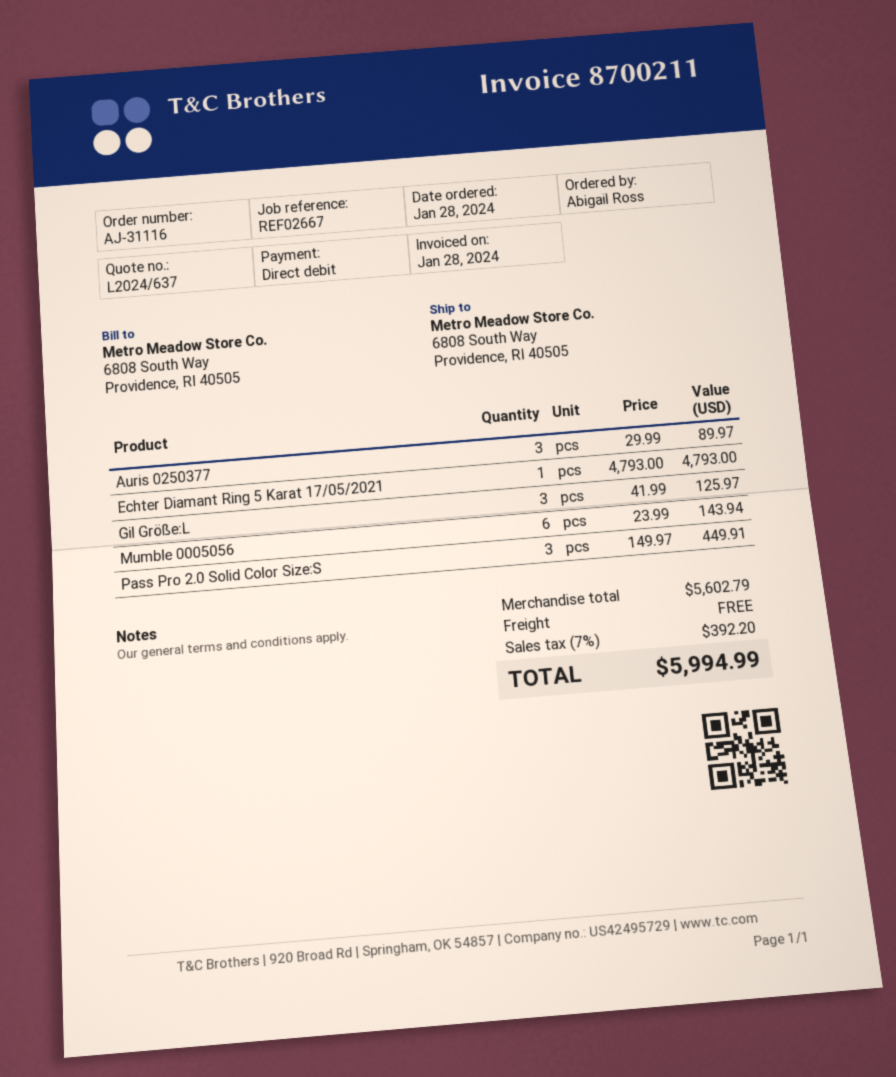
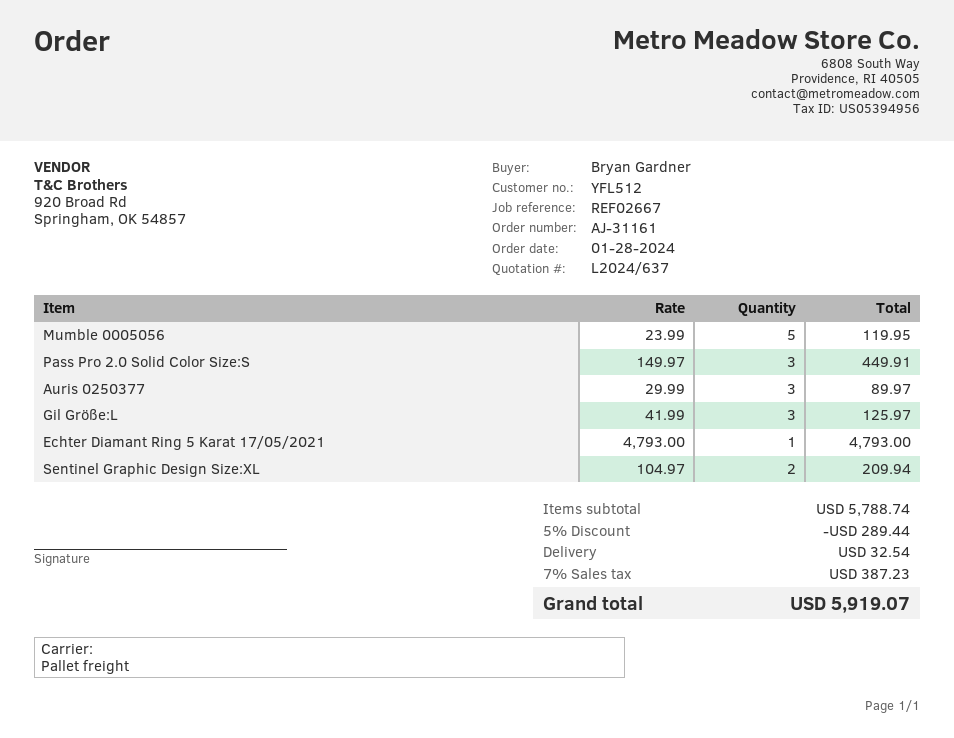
order number: AJ-31116 -> AJ-31161
ordered by: Abigail Ross -> Bryan Gardner
Mumble 0005056: 6 x 23.99 = 143.94 -> 5 x 23.99 = 119.95
Sentinel Graphic Design Size:XL: none -> 2 x 104.97 = 209.94
subtotal: 5602.79 -> 5788.74
discount: none -> 5% = 289.44
shipping: 0.00 -> 32.54
tax: 7% = 392.20 -> 7% = 387.23
total: 5994.99 -> 5919.07

